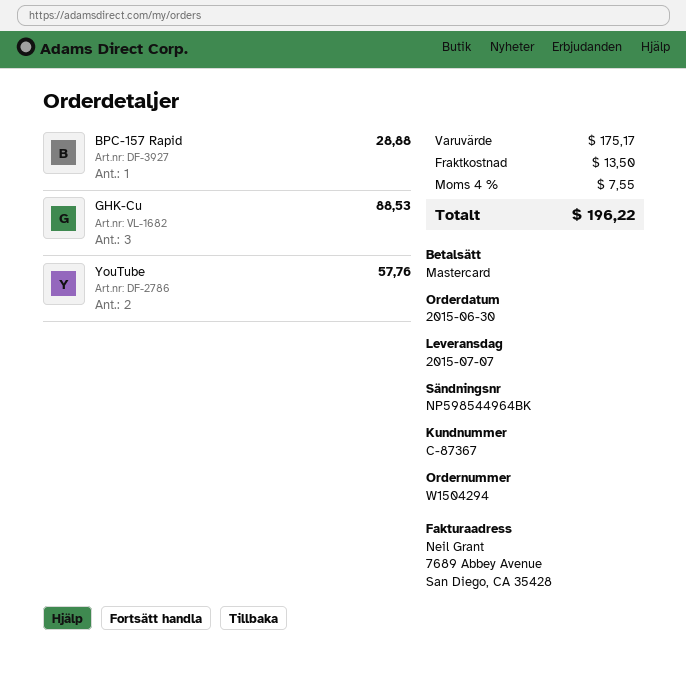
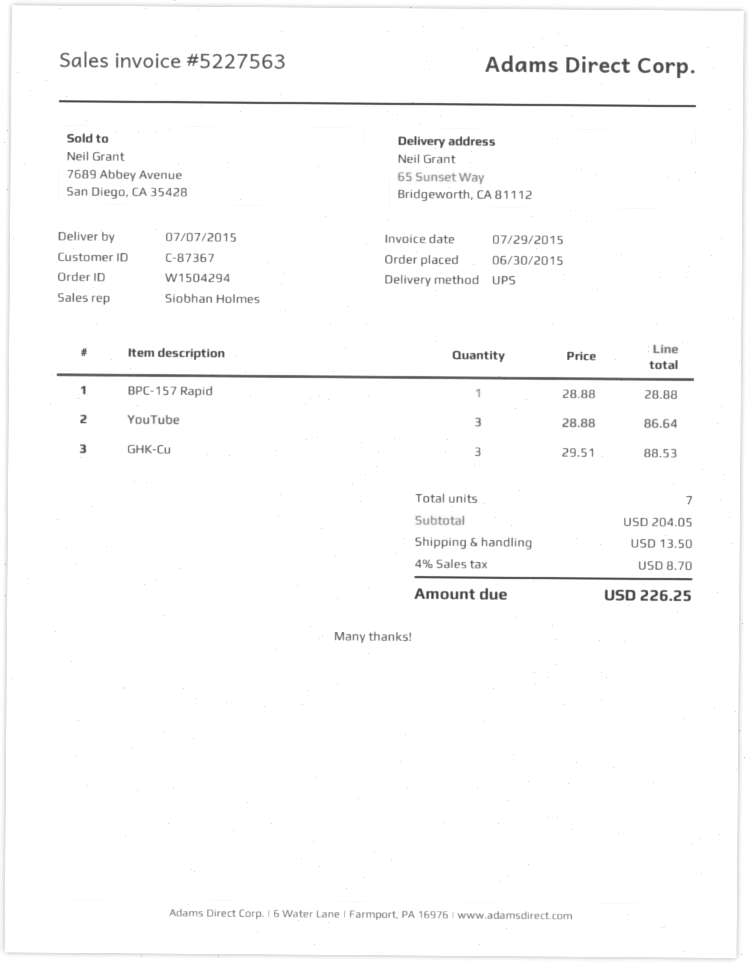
YouTube: 2 for 57.76 -> 3 for 86.64
subtotal: 175.17 -> 204.05
tax: 4% = 7.55 -> 4% = 8.70
total: 196.22 -> 226.25

